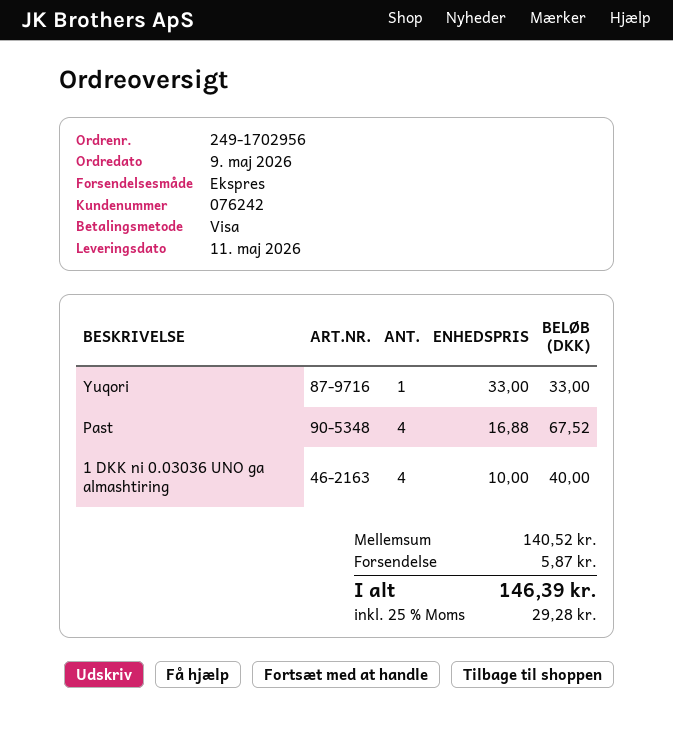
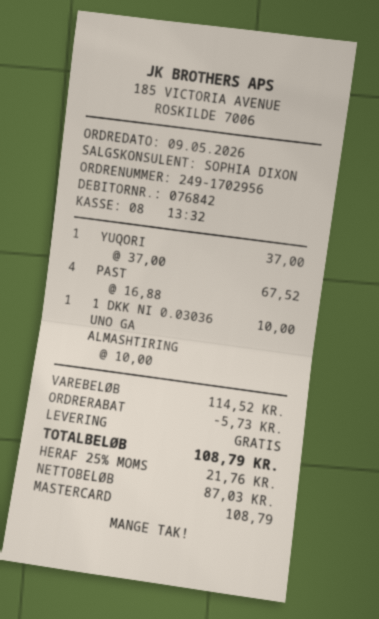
customer number: 076242 -> 076842
payment method: Visa -> Mastercard
Yuqori: 1 x 33.00 = 33.00 -> 1 x 37.00 = 37.00
1 DKK ni 0.03036 UNO ga almashtiring: 4 x 10.00 = 40.00 -> 1 x 10.00 = 10.00
subtotal: 140.52 -> 114.52
discount: none -> 5.73
shipping: 5.87 -> 0.00
tax: 25% = 29.28 -> 25% = 21.76
total: 146.39 -> 108.79

